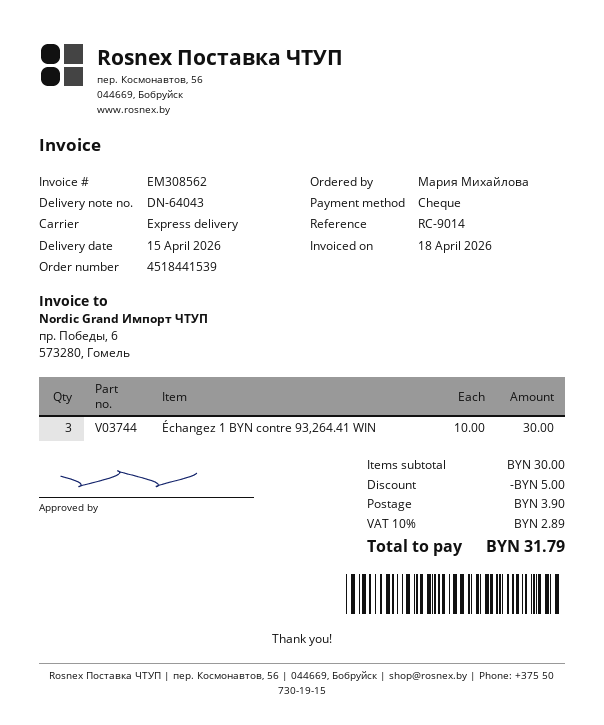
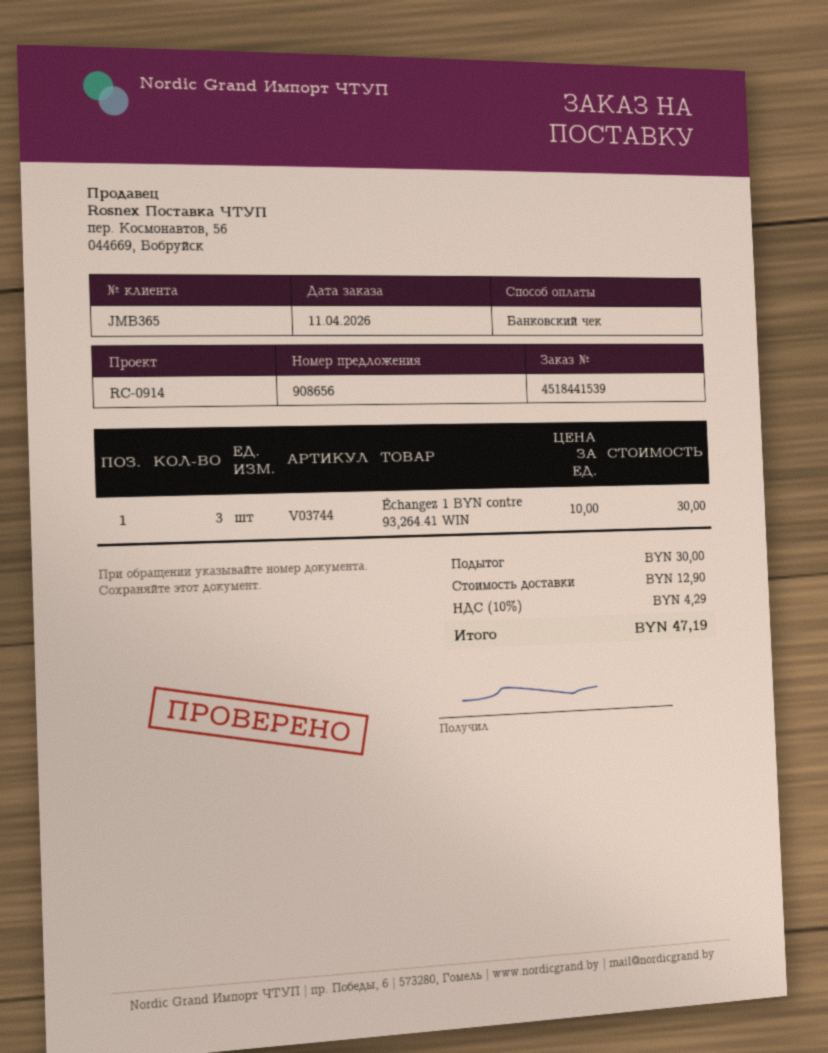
reference: RC-9014 -> RC-0914
discount: 5.00 -> none
shipping: 3.90 -> 12.90
tax: 10% = 2.89 -> 10% = 4.29
total: 31.79 -> 47.19

